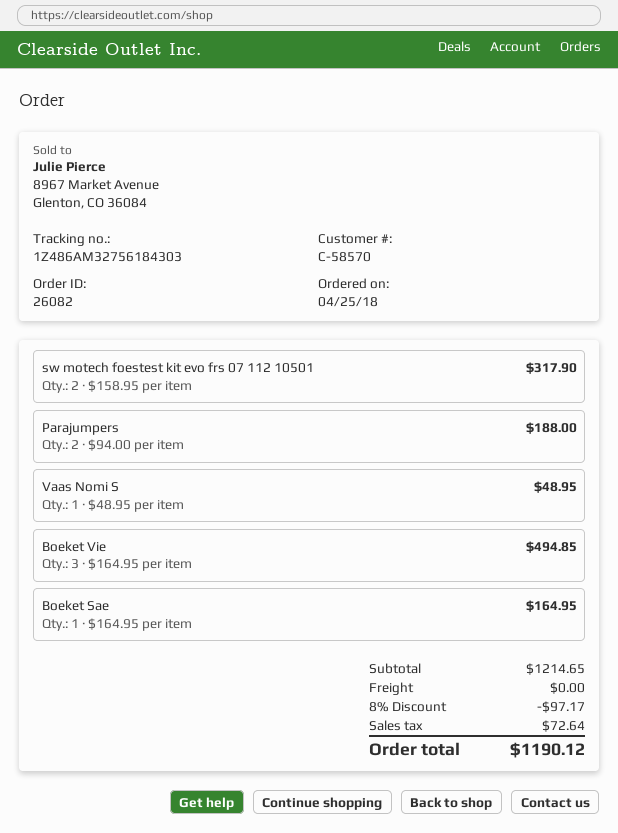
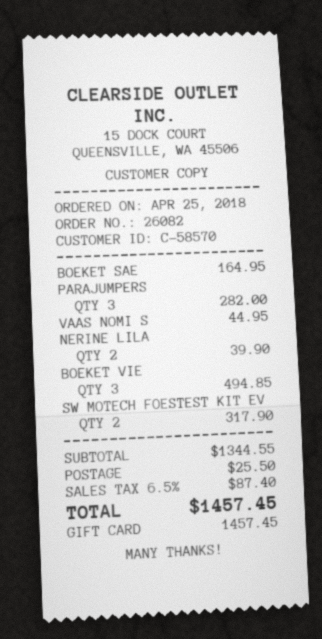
Parajumpers: 2 for 188.00 -> 3 for 282.00
Vaas Nomi S: 1 for 48.95 -> 1 for 44.95
NERINE LILA: none -> 2 for 39.90
subtotal: 1214.65 -> 1344.55
discount: 8% = 97.17 -> none
shipping: 0.00 -> 25.50
tax: 72.64 -> 87.40
total: 1190.12 -> 1457.45

